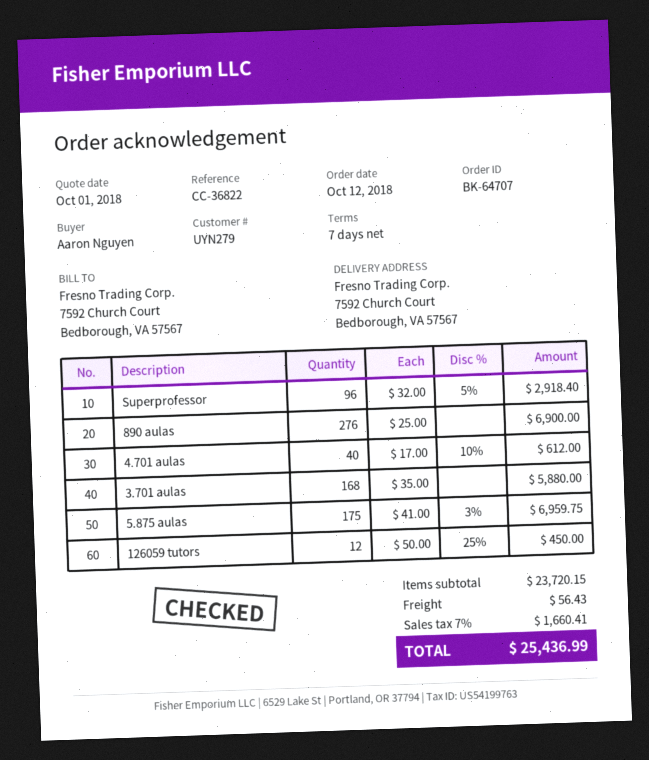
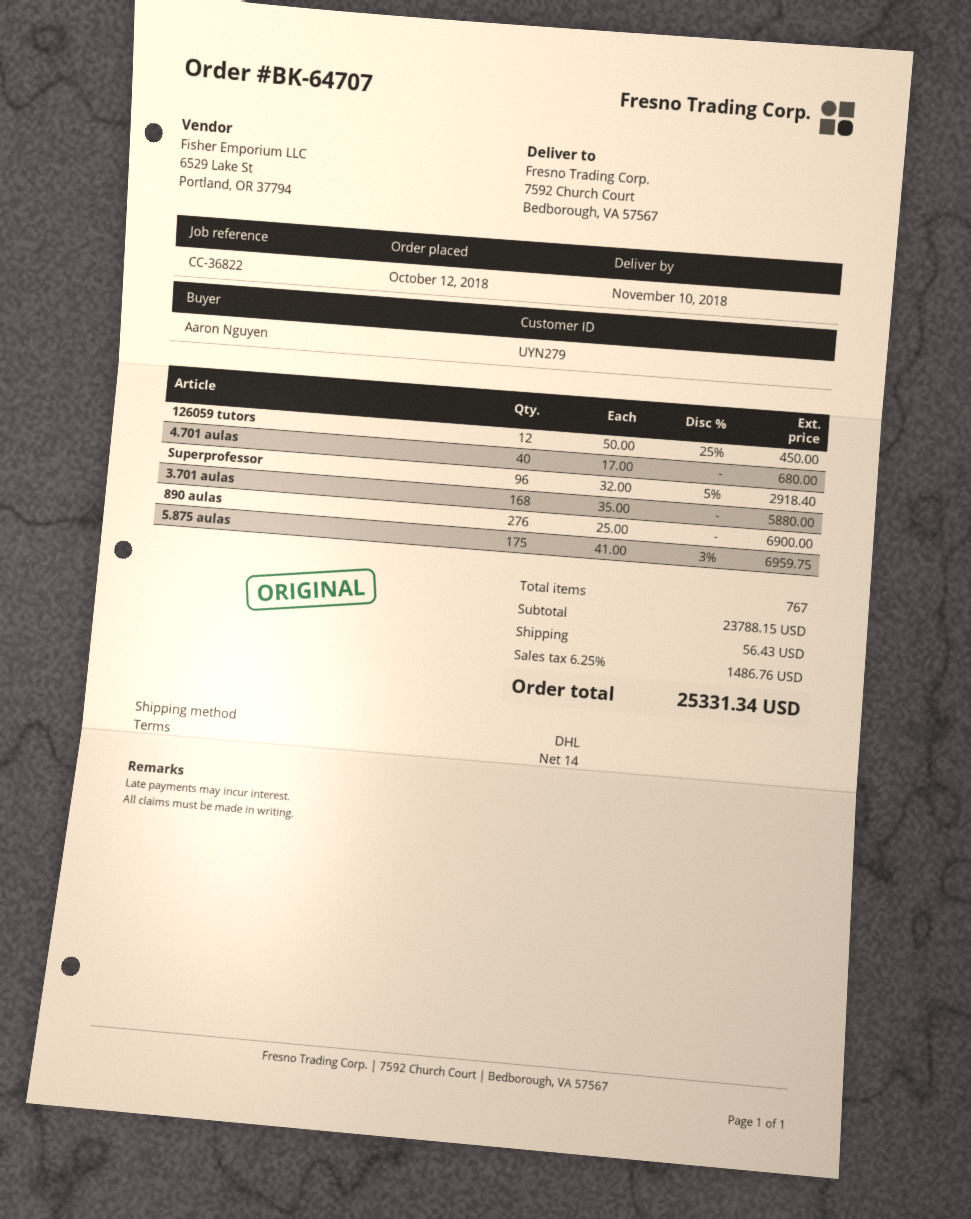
payment terms: 7 days -> 14 days
4.701 aulas: 40 x 17.00 - 10% = 612.00 -> 40 x 17.00 = 680.00
subtotal: 23720.15 -> 23788.15
tax: 7% = 1660.41 -> 6.25% = 1486.76
total: 25436.99 -> 25331.34

